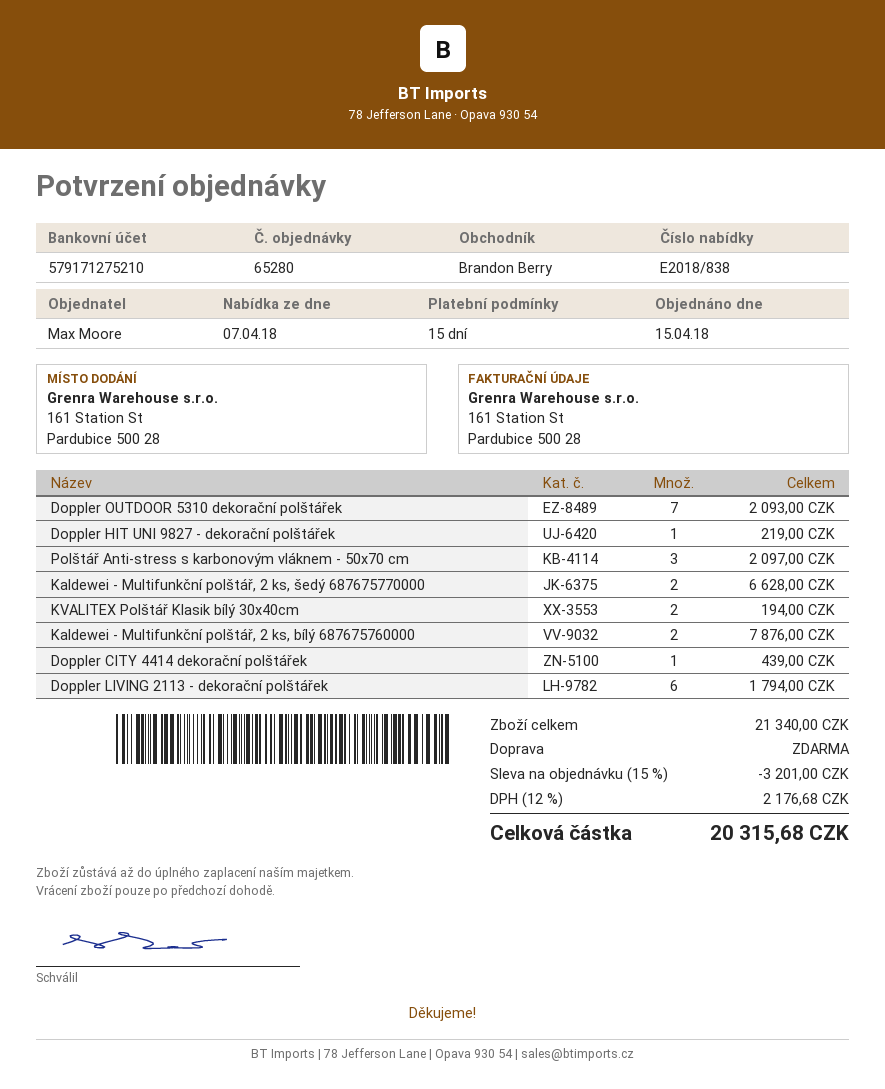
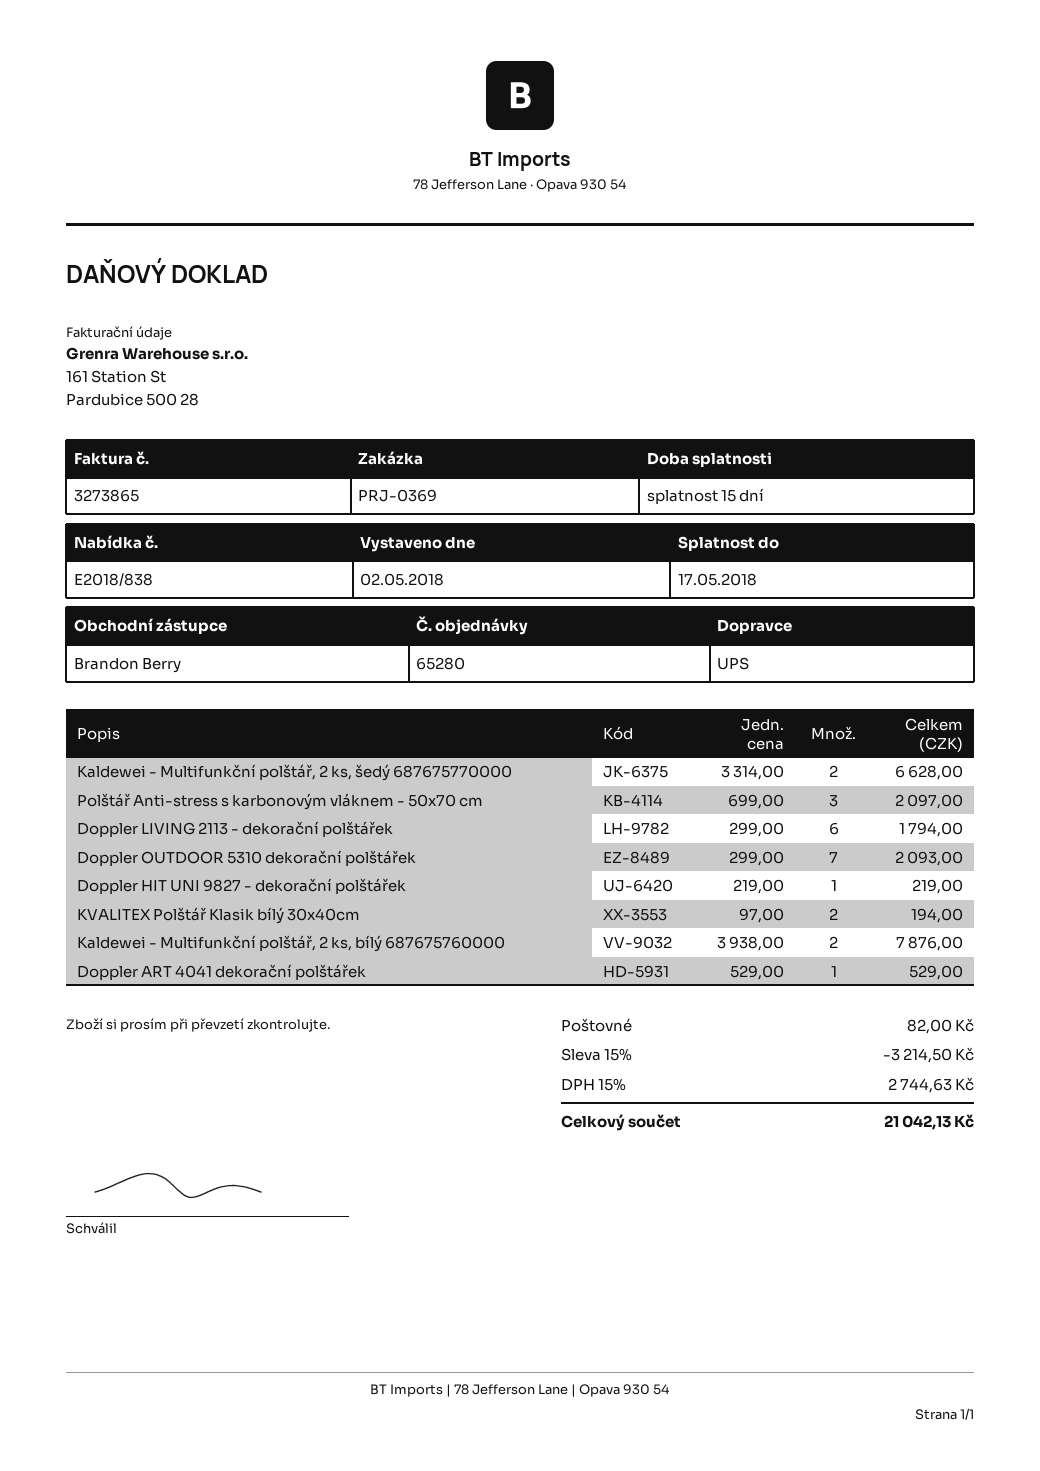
Doppler CITY 4414 dekorační polštářek: 1 for 439.00 -> none
Doppler ART 4041 dekorační polštářek: none -> 1 for 529.00
discount: 15% = 3201.00 -> 15% = 3214.50
shipping: 0.00 -> 82.00
tax: 12% = 2176.68 -> 15% = 2744.63
total: 20315.68 -> 21042.13

